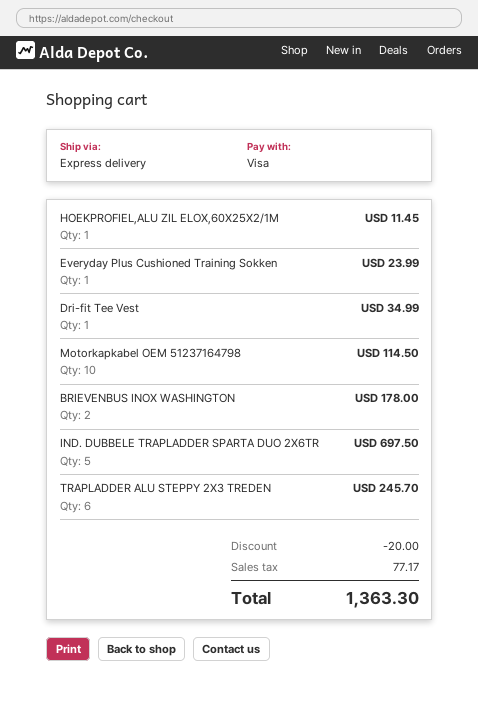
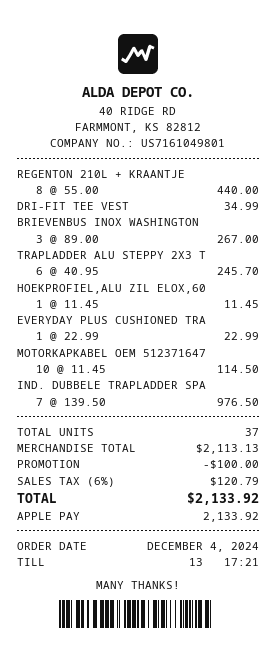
payment method: Visa -> Apple Pay
Everyday Plus Cushioned Training Sokken: 1 for 23.99 -> 1 for 22.99
BRIEVENBUS INOX WASHINGTON: 2 for 178.00 -> 3 for 267.00
IND. DUBBELE TRAPLADDER SPARTA DUO 2X6TR: 5 for 697.50 -> 7 for 976.50
REGENTON 210L + KRAANTJE: none -> 8 for 440.00
discount: 20.00 -> 100.00
tax: 77.17 -> 120.79
total: 1363.30 -> 2133.92

